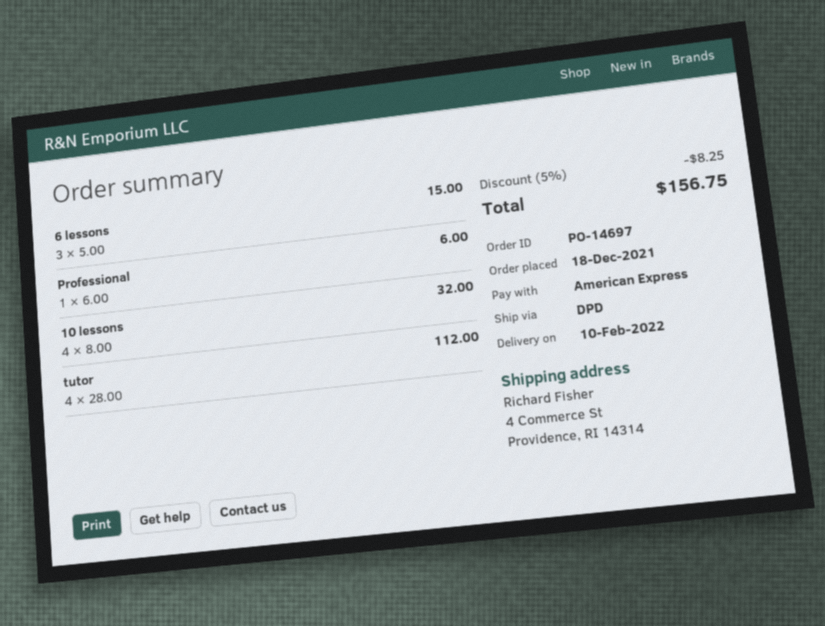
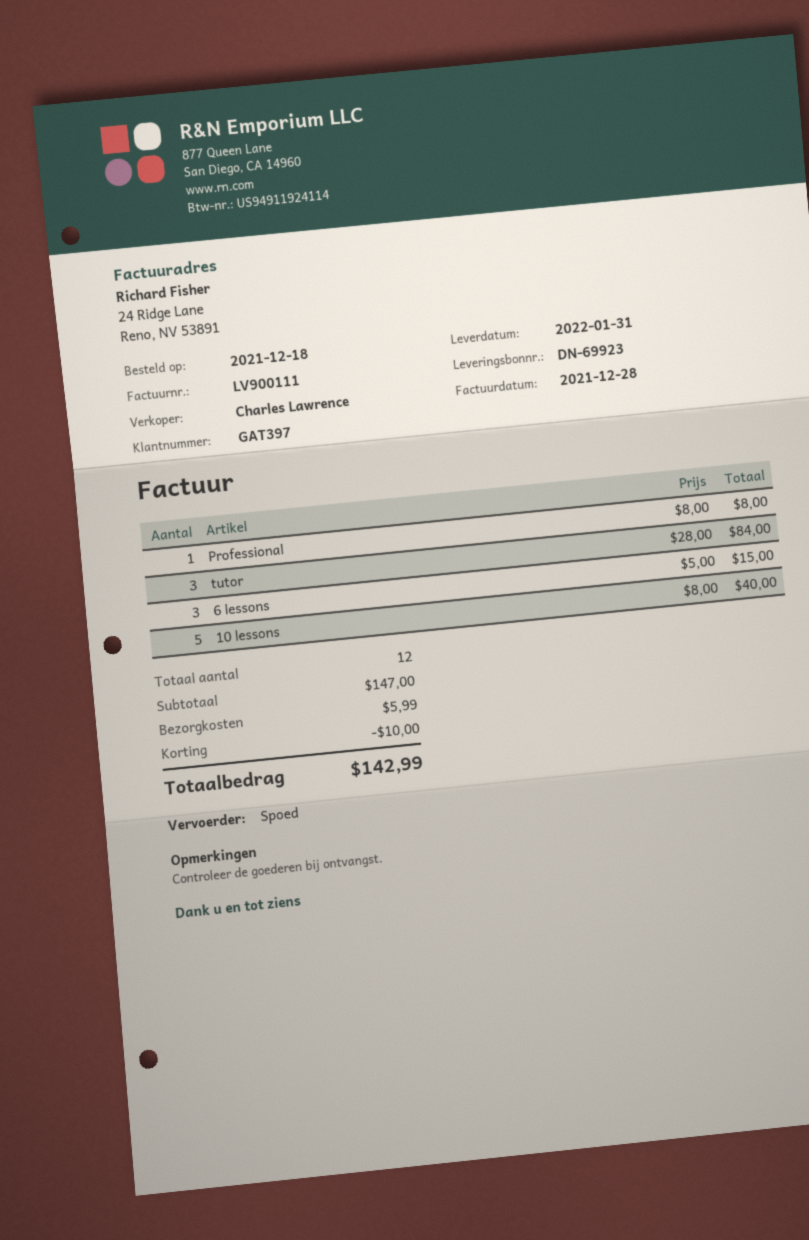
delivery date: 2022-02-10 -> 2022-01-31
shipping method: DPD -> express
Professional: 1 x 6.00 = 6.00 -> 1 x 8.00 = 8.00
10 lessons: 4 x 8.00 = 32.00 -> 5 x 8.00 = 40.00
tutor: 4 x 28.00 = 112.00 -> 3 x 28.00 = 84.00
discount: 8.25 -> 10.00
shipping: none -> 5.99
total: 156.75 -> 142.99

